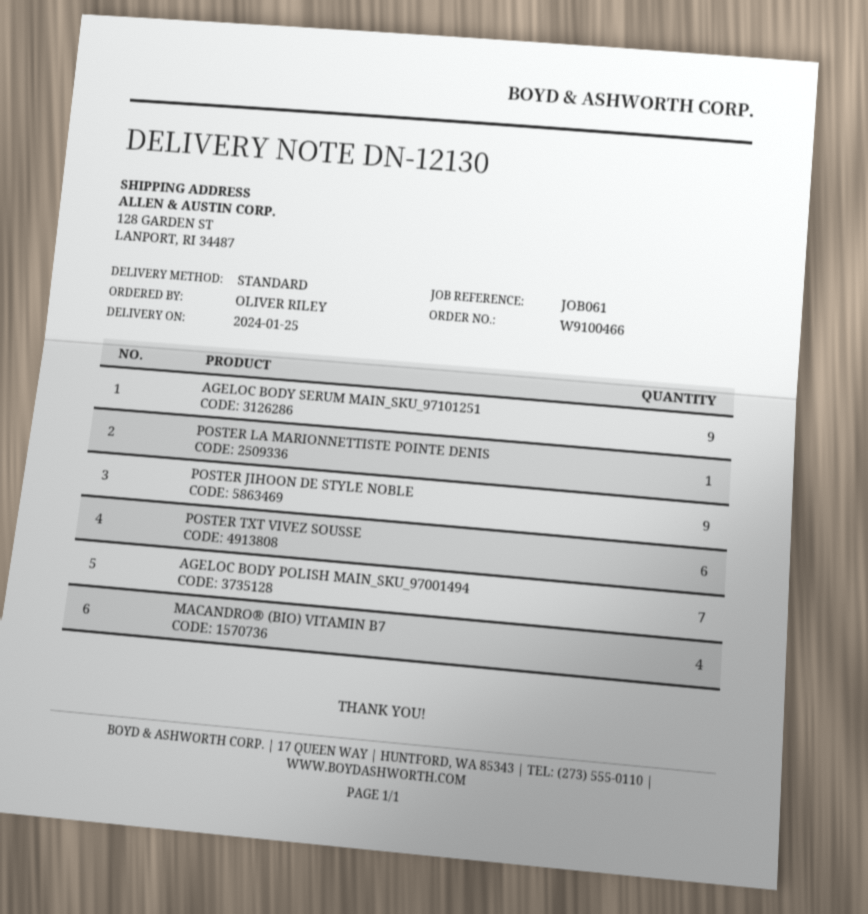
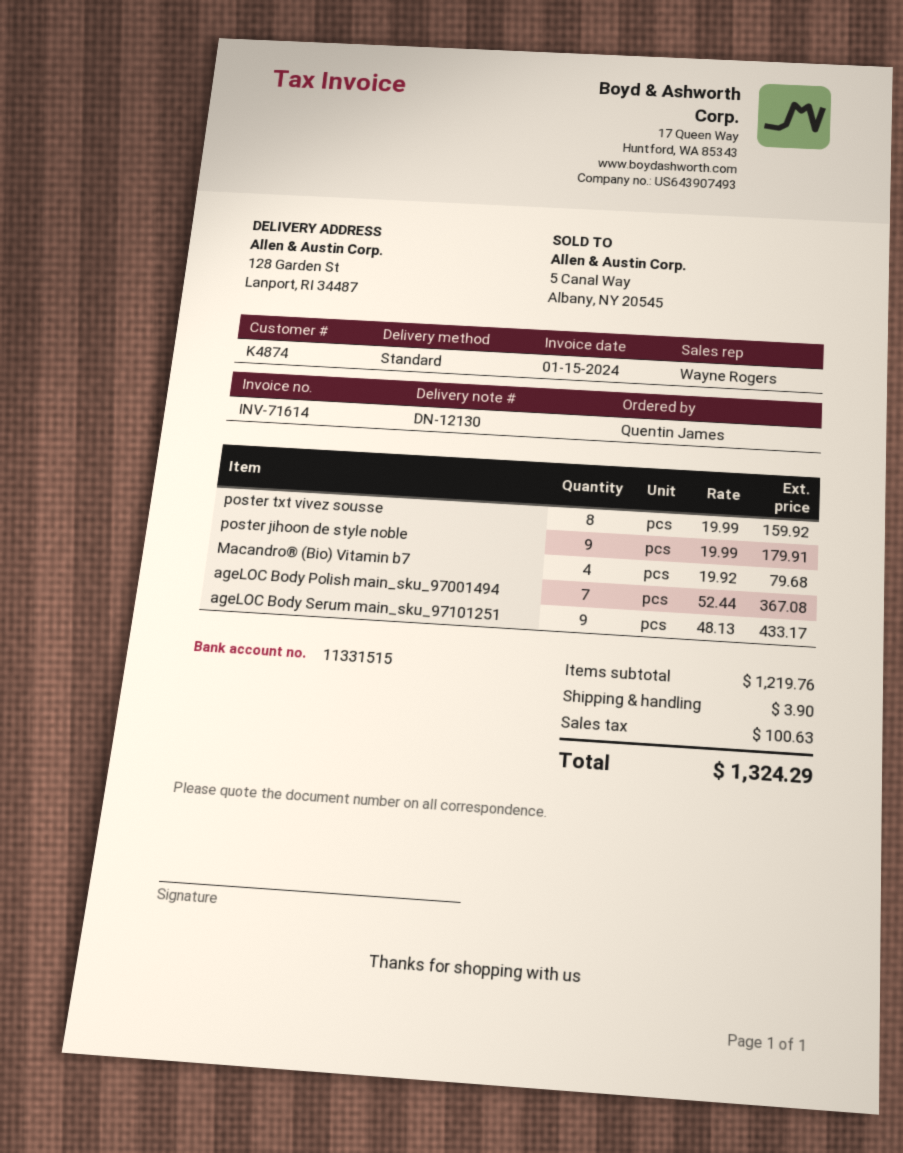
ordered by: OLIVER RILEY -> Quentin James
POSTER LA MARIONNETTISTE POINTE DENIS: 1 -> none
POSTER TXT VIVEZ SOUSSE: 6 -> 8

